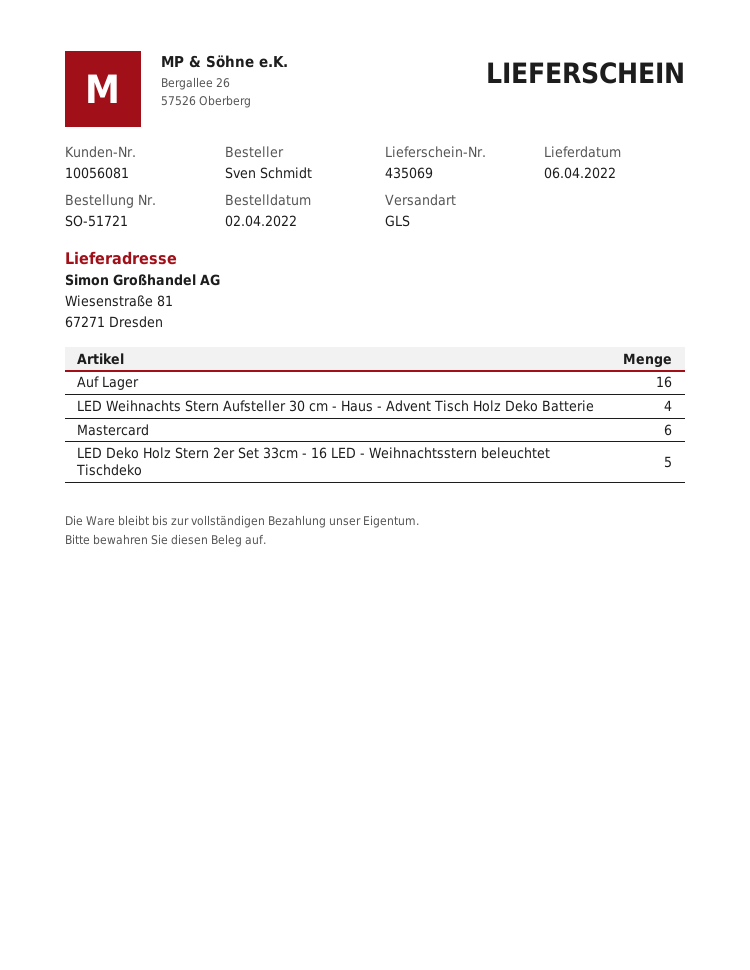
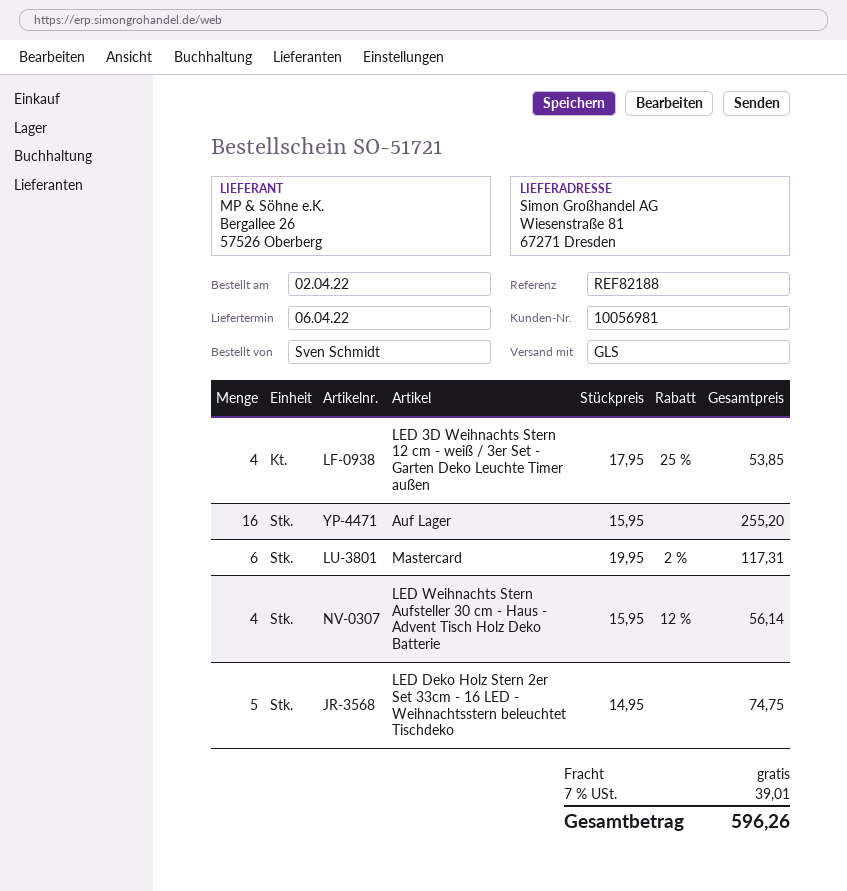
customer number: 10056081 -> 10056981
LED 3D Weihnachts Stern 12 cm - weiß / 3er Set - Garten Deko Leuchte Timer außen: none -> 4

